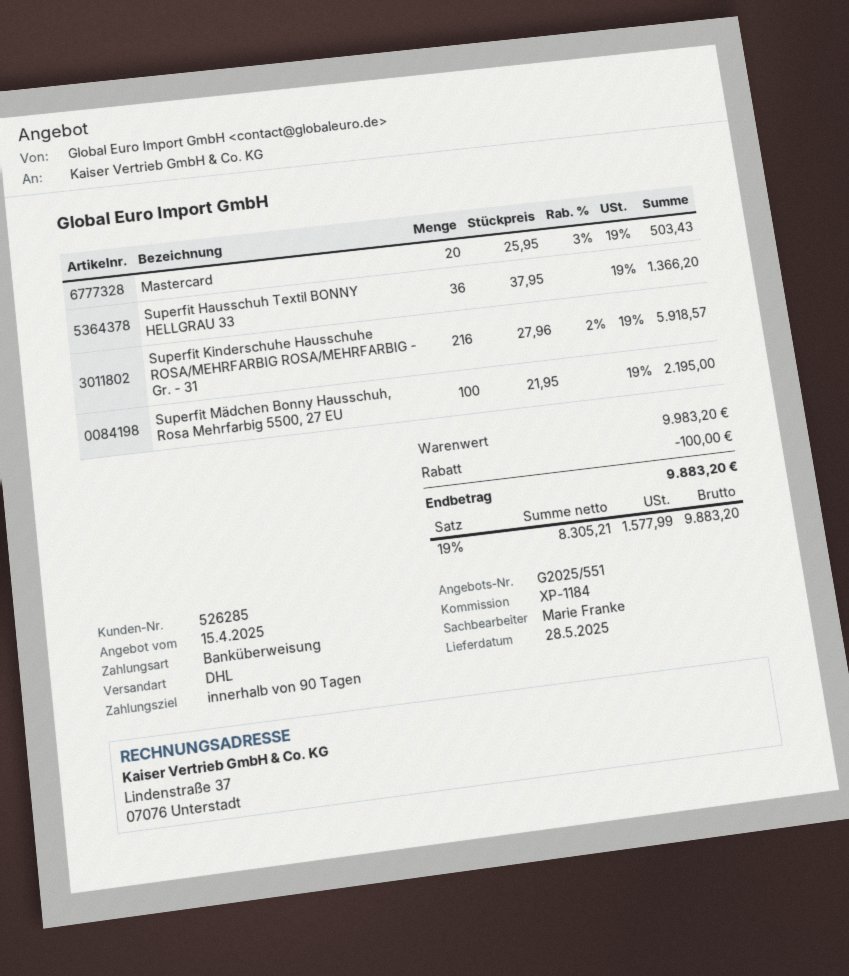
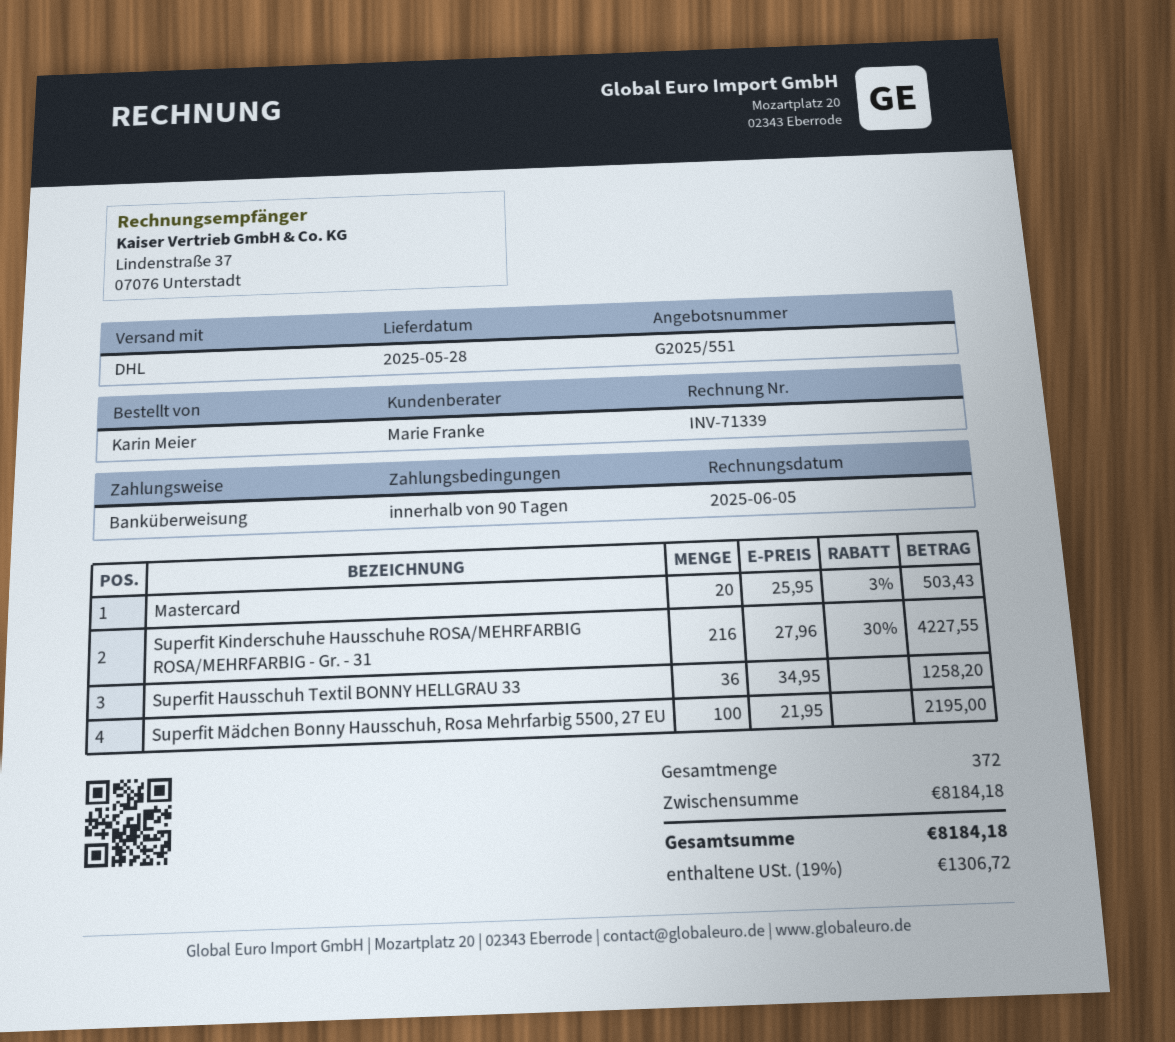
Superfit Hausschuh Textil BONNY HELLGRAU 33: 36 x 37.95 = 1366.20 -> 36 x 34.95 = 1258.20
Superfit Kinderschuhe Hausschuhe ROSA/MEHRFARBIG ROSA/MEHRFARBIG - Gr. - 31: 216 x 27.96 - 2% = 5918.57 -> 216 x 27.96 - 30% = 4227.55
subtotal: 9983.20 -> 8184.18
discount: 100.00 -> none
tax: 19% = 1577.99 -> 19% = 1306.72
total: 9883.20 -> 8184.18

